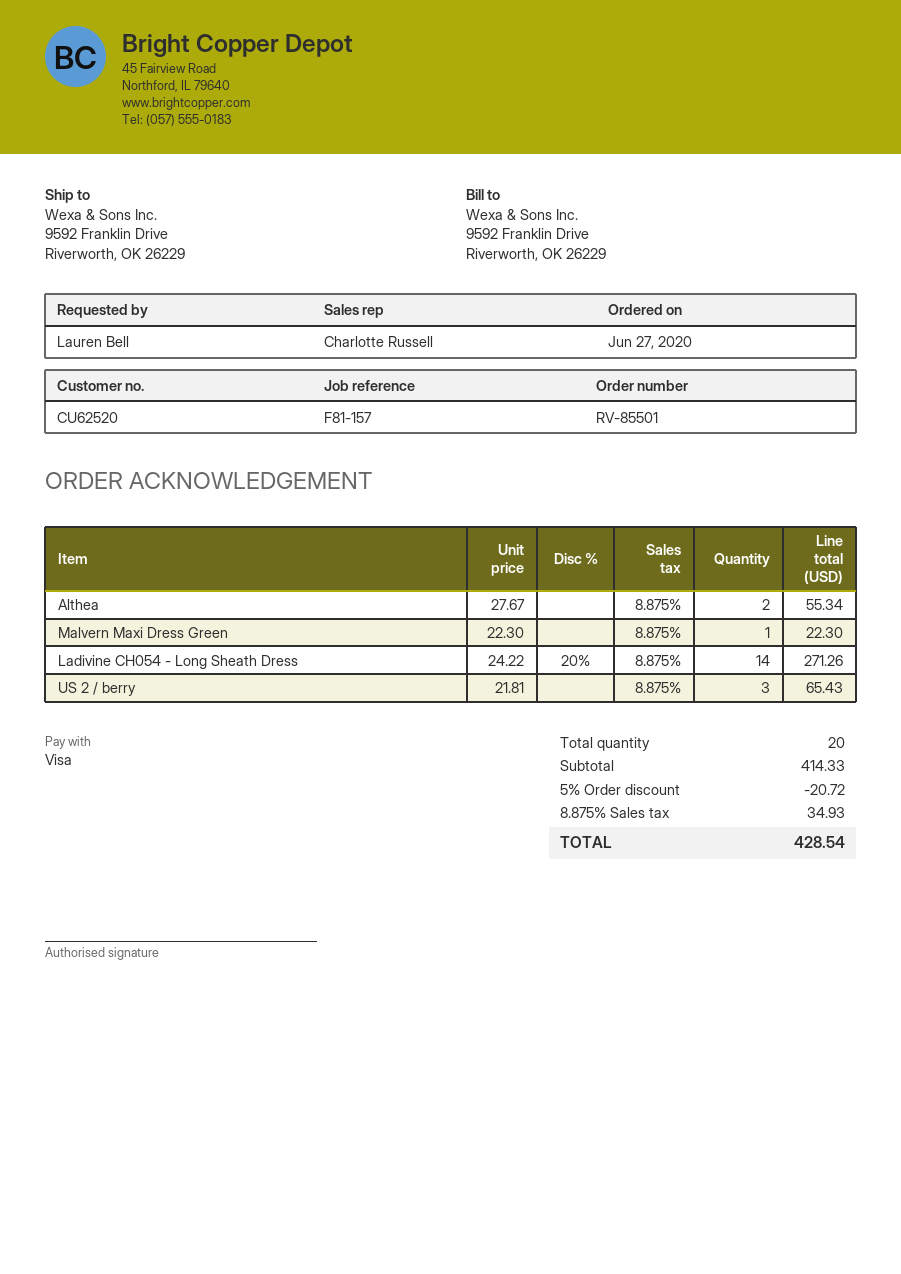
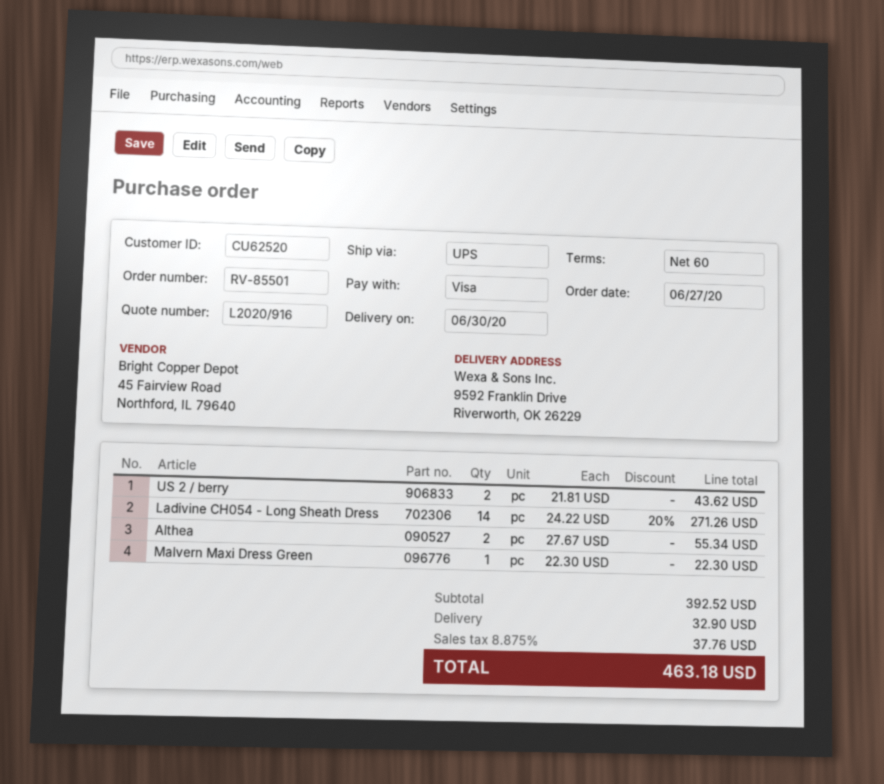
US 2 / berry: 3 x 21.81 = 65.43 -> 2 x 21.81 = 43.62
subtotal: 414.33 -> 392.52
discount: 5% = 20.72 -> none
shipping: none -> 32.90
tax: 8.875% = 34.93 -> 8.875% = 37.76
total: 428.54 -> 463.18

